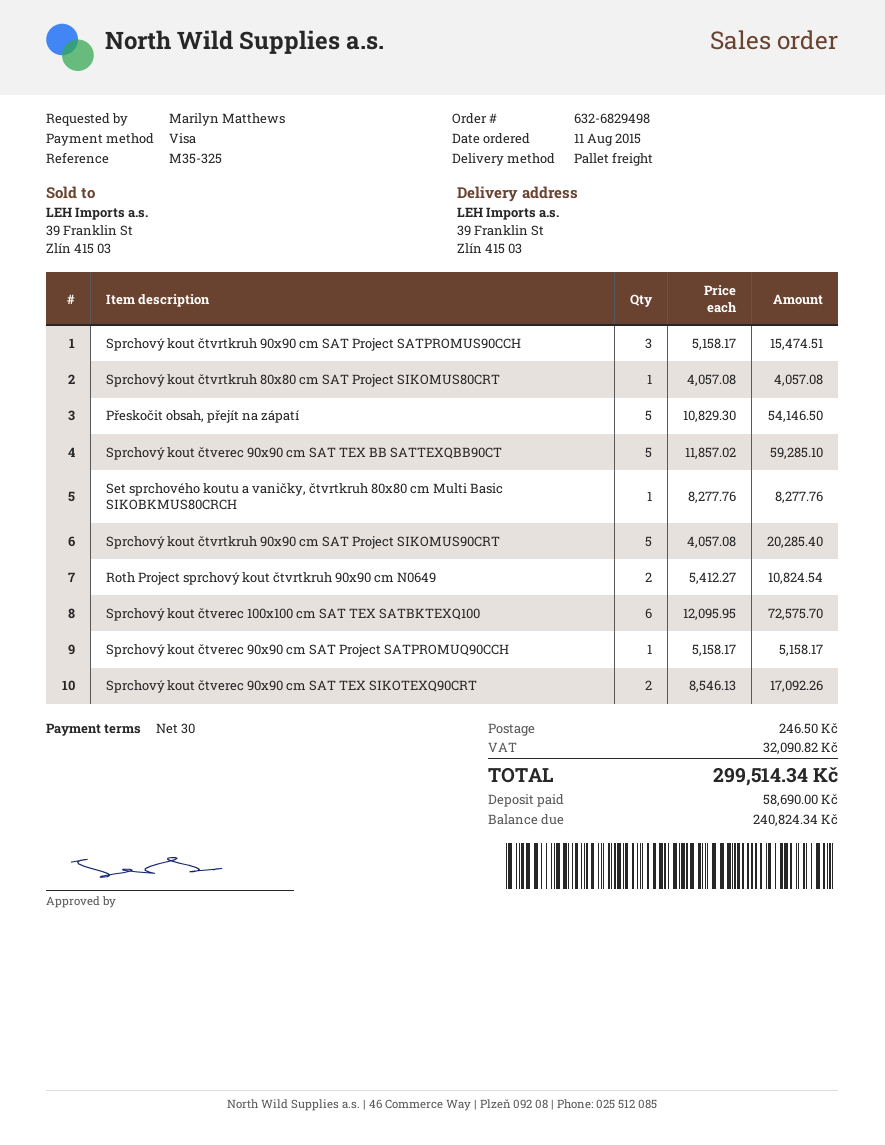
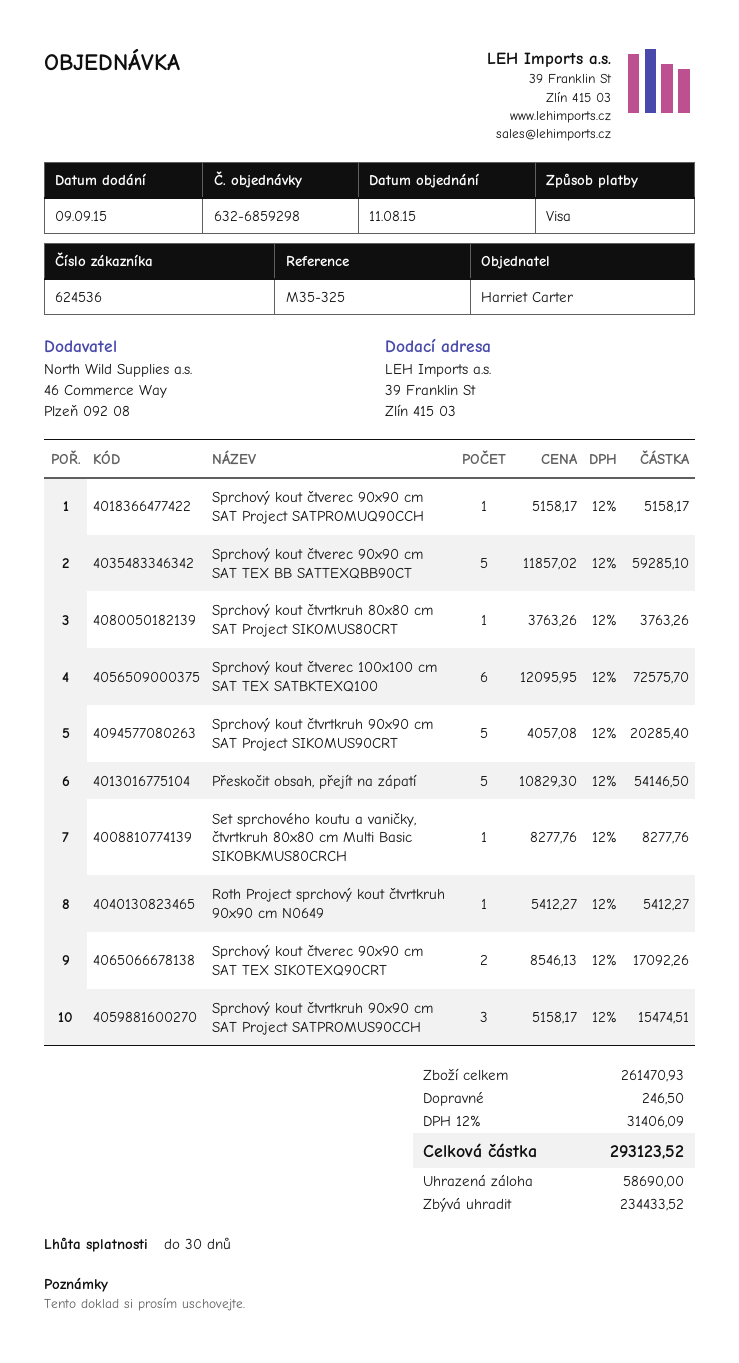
order number: 632-6829498 -> 632-6859298
ordered by: Marilyn Matthews -> Harriet Carter
Sprchový kout čtvrtkruh 80x80 cm SAT Project SIKOMUS80CRT: 1 x 4057.08 = 4057.08 -> 1 x 3763.26 = 3763.26
Roth Project sprchový kout čtvrtkruh 90x90 cm N0649: 2 x 5412.27 = 10824.54 -> 1 x 5412.27 = 5412.27
tax: 32090.82 -> 31406.09
total: 299514.34 -> 293123.52
balance: 240824.34 -> 234433.52

